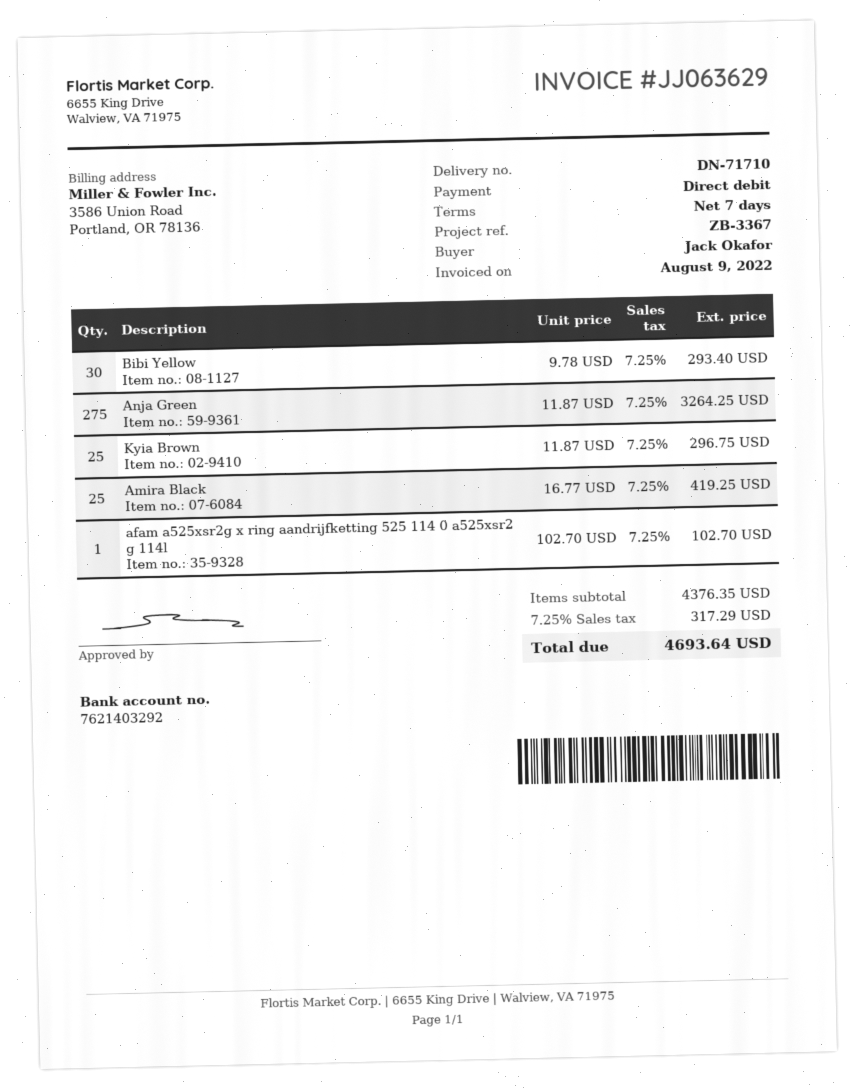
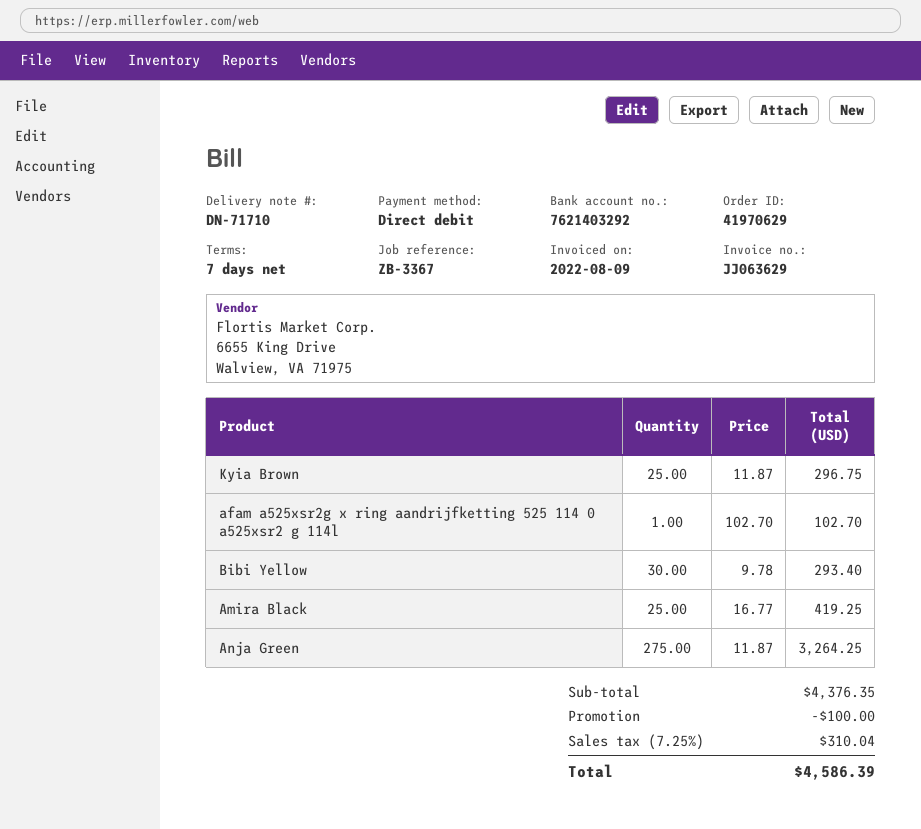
discount: none -> 100.00
tax: 7.25% = 317.29 -> 7.25% = 310.04
total: 4693.64 -> 4586.39

